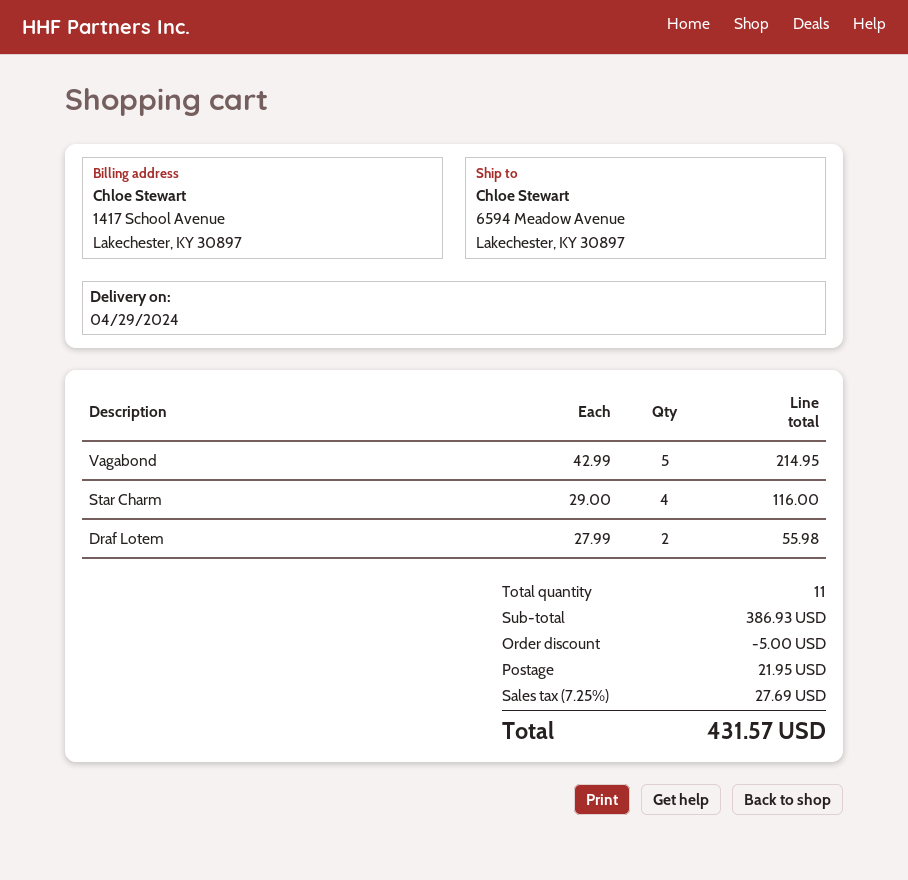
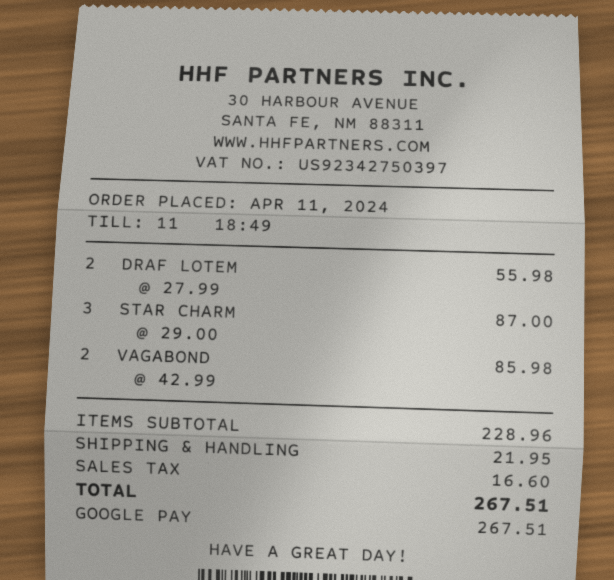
Vagabond: 5 x 42.99 = 214.95 -> 2 x 42.99 = 85.98
Star Charm: 4 x 29.00 = 116.00 -> 3 x 29.00 = 87.00
subtotal: 386.93 -> 228.96
discount: 5.00 -> none
tax: 27.69 -> 16.60
total: 431.57 -> 267.51

